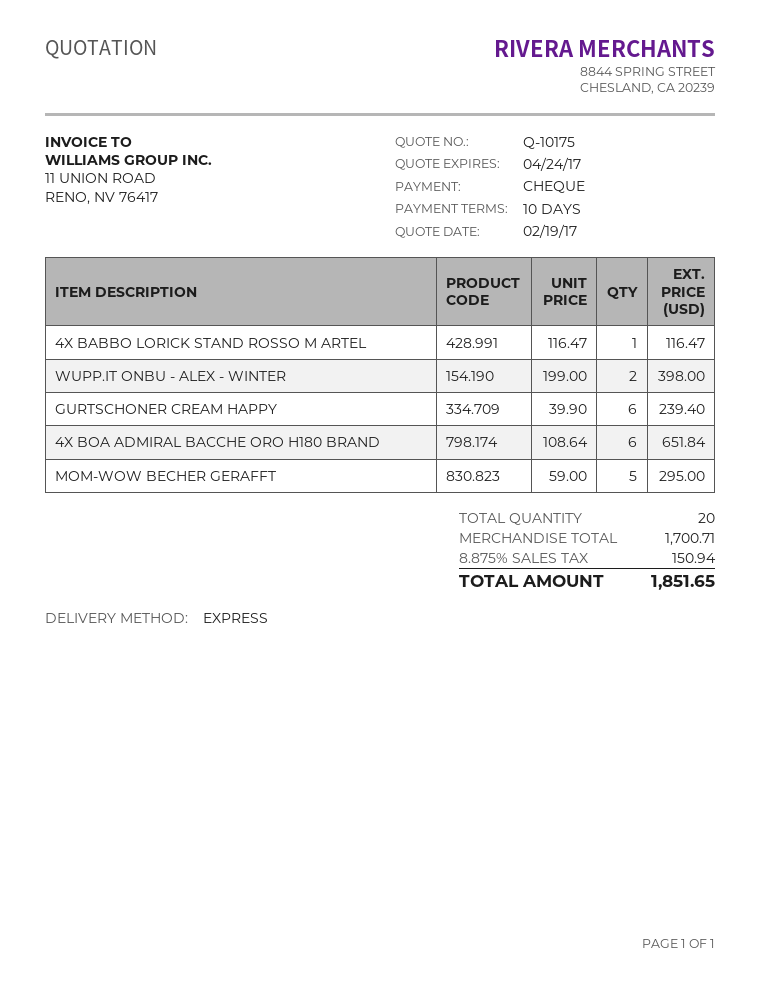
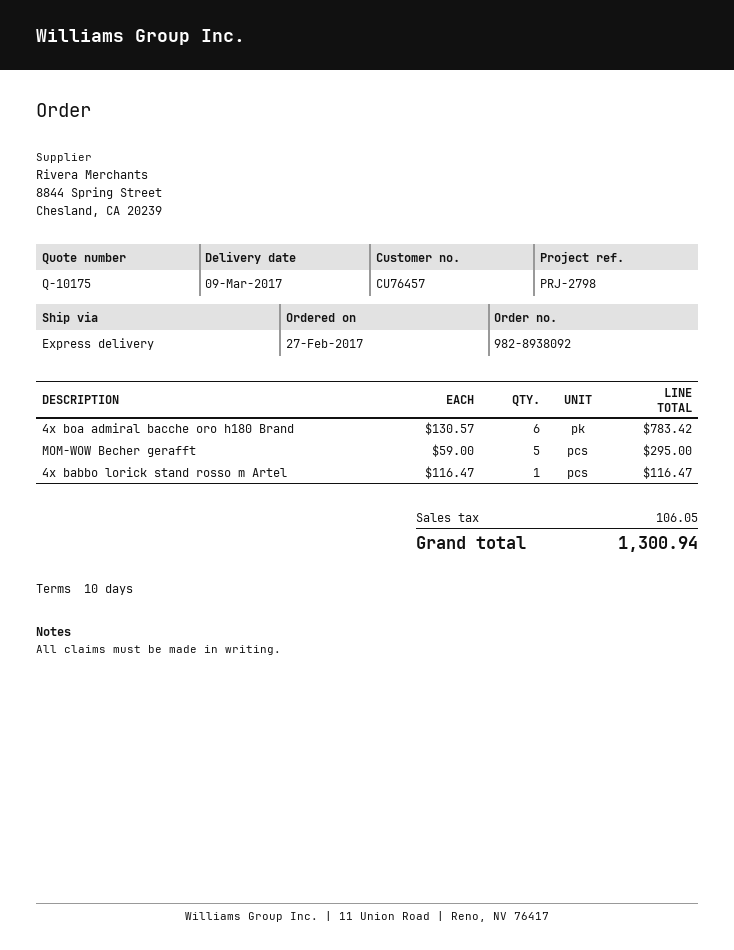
WUPP.IT ONBU - ALEX - WINTER: 2 x 199.00 = 398.00 -> none
GURTSCHONER CREAM HAPPY: 6 x 39.90 = 239.40 -> none
4X BOA ADMIRAL BACCHE ORO H180 BRAND: 6 x 108.64 = 651.84 -> 6 x 130.57 = 783.42
tax: 150.94 -> 106.05
total: 1851.65 -> 1300.94

